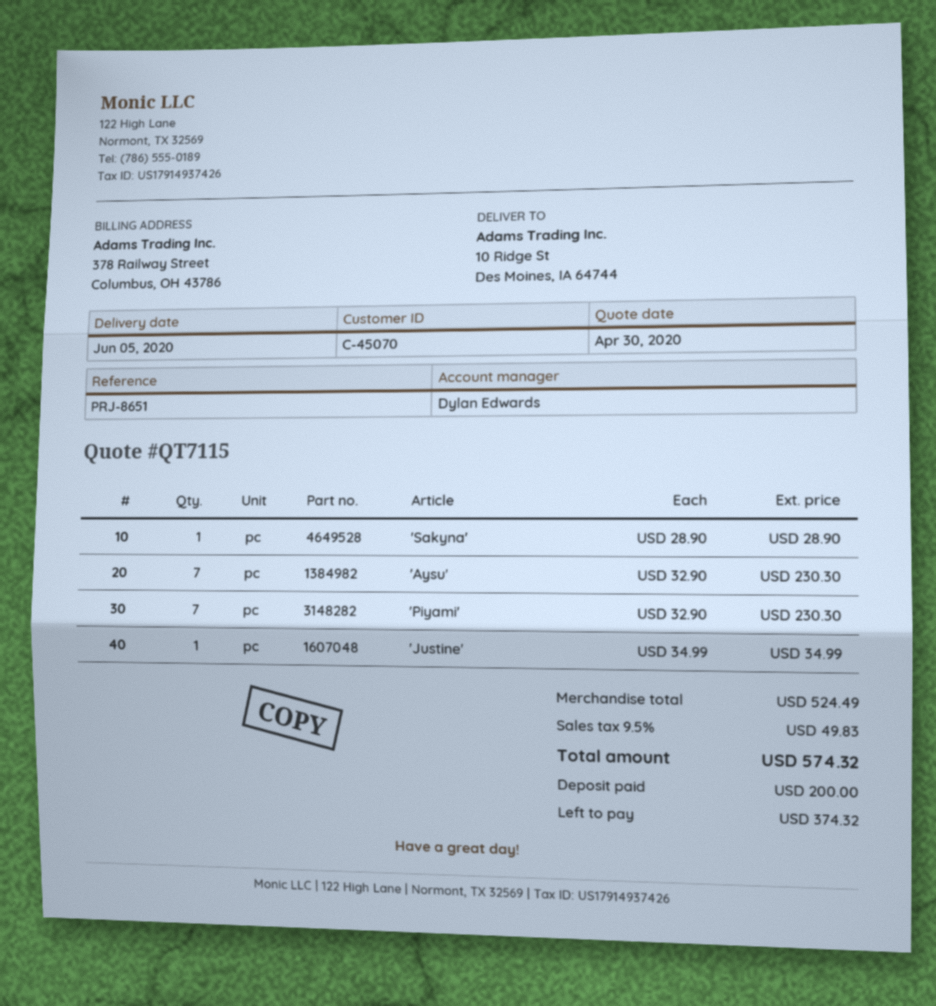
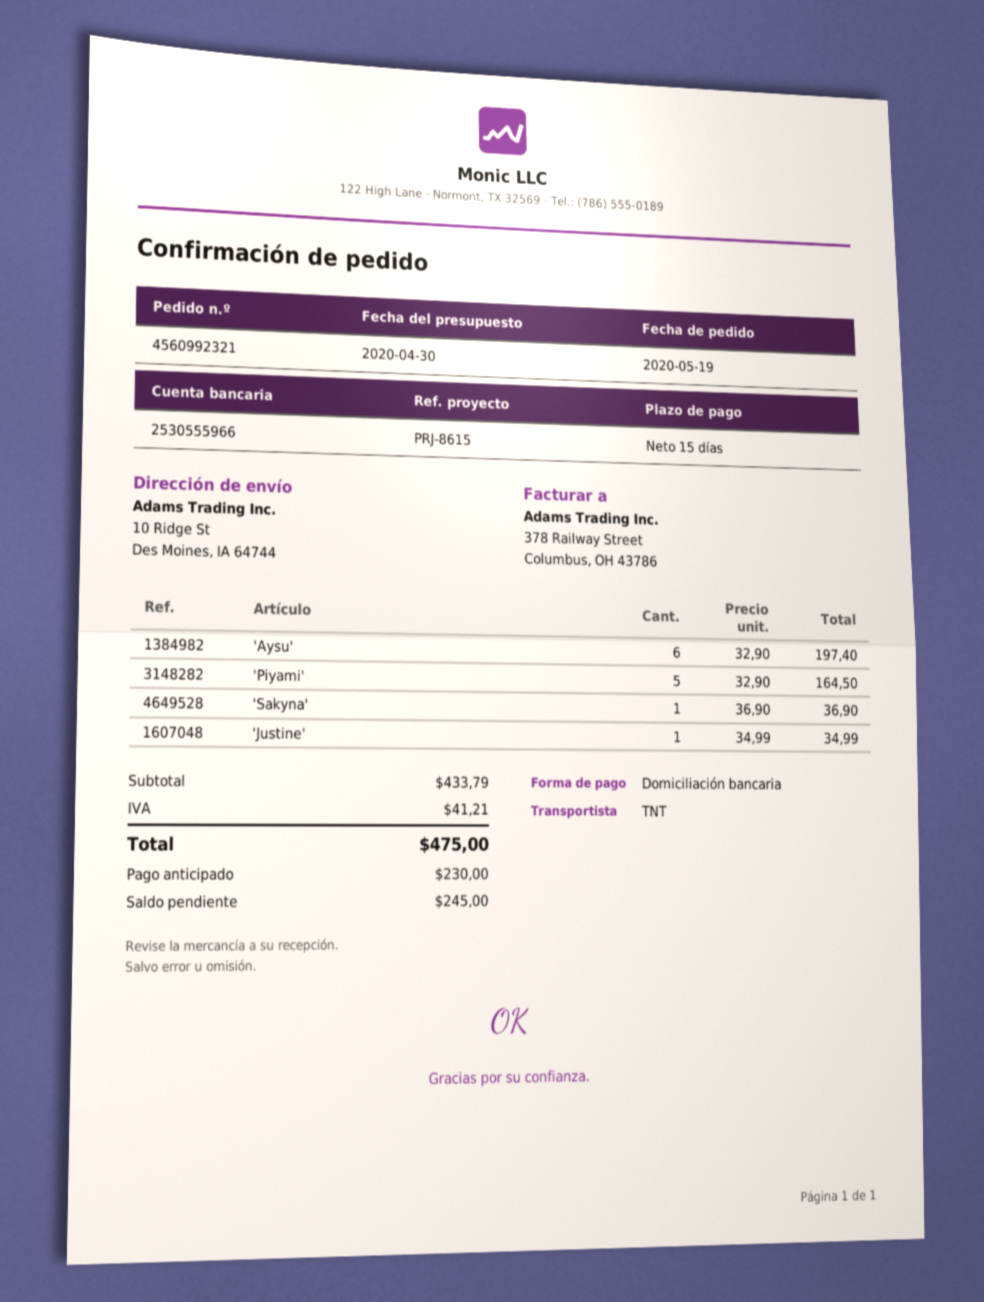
reference: PRJ-8651 -> PRJ-8615
'Sakyna': 1 x 28.90 = 28.90 -> 1 x 36.90 = 36.90
'Aysu': 7 x 32.90 = 230.30 -> 6 x 32.90 = 197.40
'Piyami': 7 x 32.90 = 230.30 -> 5 x 32.90 = 164.50
subtotal: 524.49 -> 433.79
tax: 49.83 -> 41.21
total: 574.32 -> 475.00
deposit: 200.00 -> 230.00
balance: 374.32 -> 245.00

